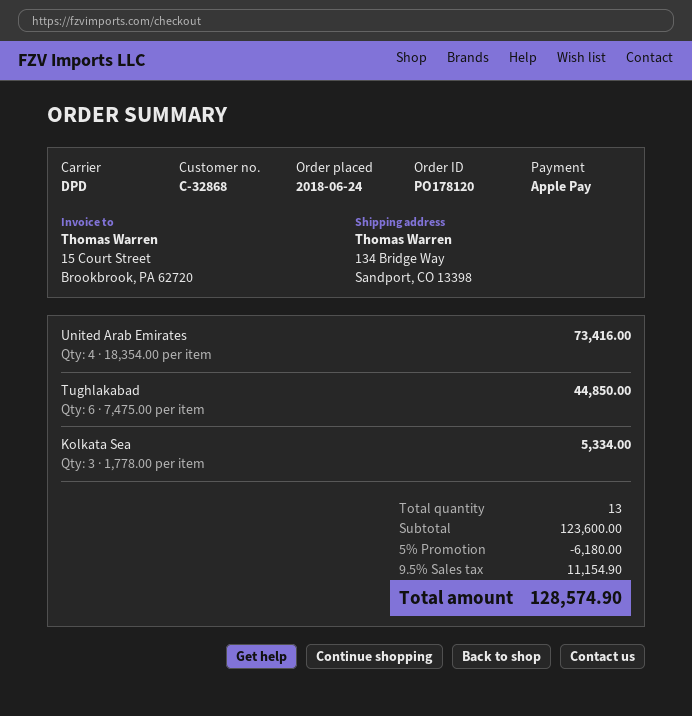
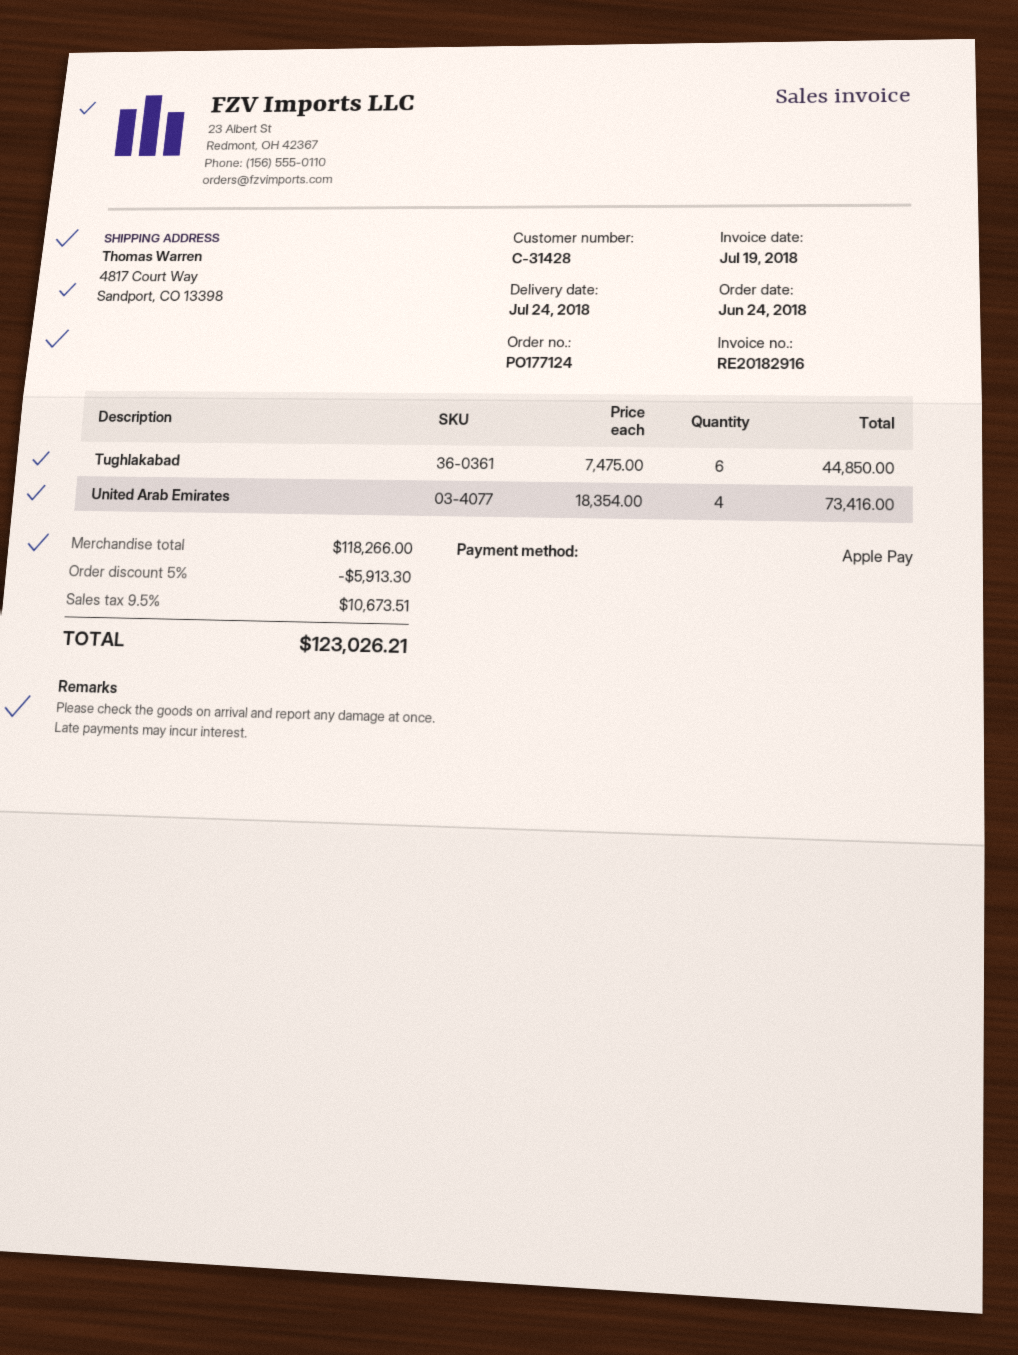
order number: PO178120 -> PO177124
customer number: C-32868 -> C-31428
ship to: 134 Bridge Way, Sandport, CO 13398 -> 4817 Court Way, Sandport, CO 13398
Kolkata Sea: 3 x 1778.00 = 5334.00 -> none
subtotal: 123600.00 -> 118266.00
discount: 5% = 6180.00 -> 5% = 5913.30
tax: 9.5% = 11154.90 -> 9.5% = 10673.51
total: 128574.90 -> 123026.21

